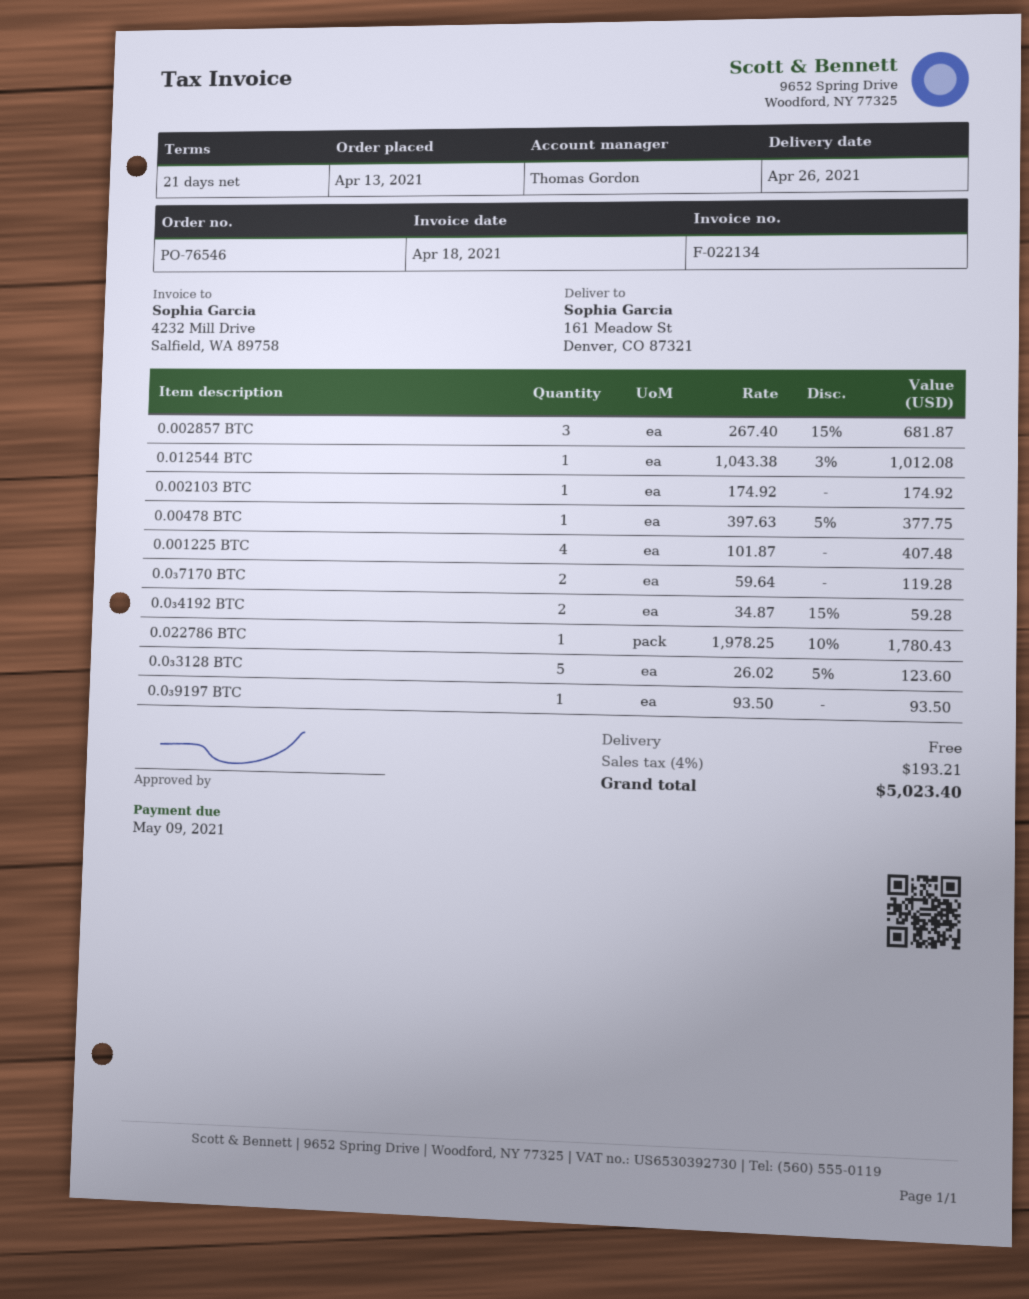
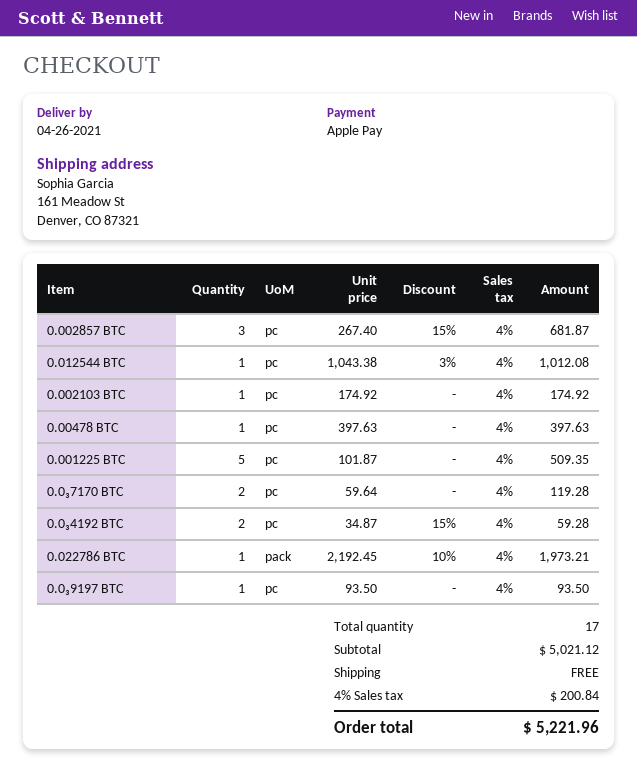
0.00478 BTC: 1 x 397.63 - 5% = 377.75 -> 1 x 397.63 = 397.63
0.001225 BTC: 4 x 101.87 = 407.48 -> 5 x 101.87 = 509.35
0.022786 BTC: 1 x 1978.25 - 10% = 1780.43 -> 1 x 2192.45 - 10% = 1973.21
0.0₃3128 BTC: 5 x 26.02 - 5% = 123.60 -> none
tax: 4% = 193.21 -> 4% = 200.84
total: 5023.40 -> 5221.96

